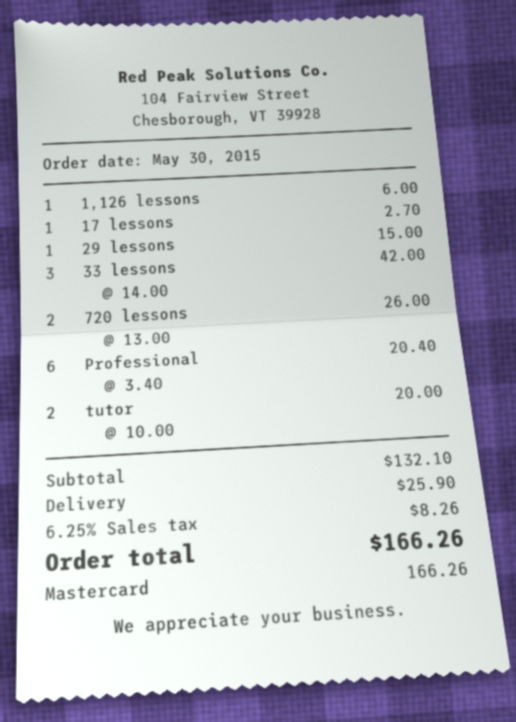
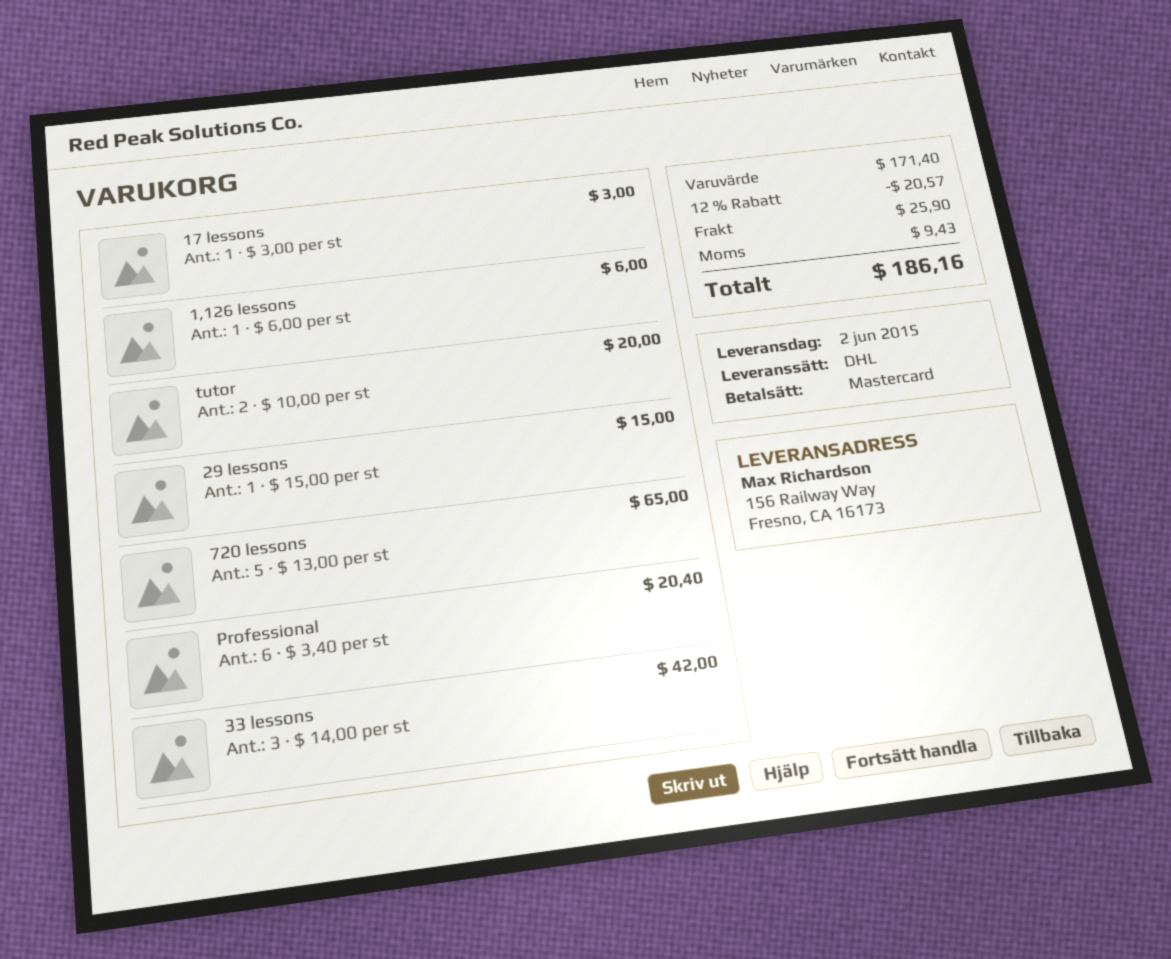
17 lessons: 1 x 2.70 = 2.70 -> 1 x 3.00 = 3.00
720 lessons: 2 x 13.00 = 26.00 -> 5 x 13.00 = 65.00
subtotal: 132.10 -> 171.40
discount: none -> 12% = 20.57
tax: 8.26 -> 9.43
total: 166.26 -> 186.16

